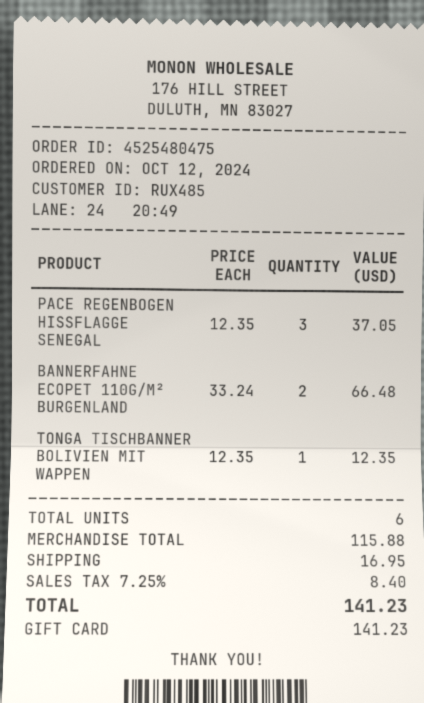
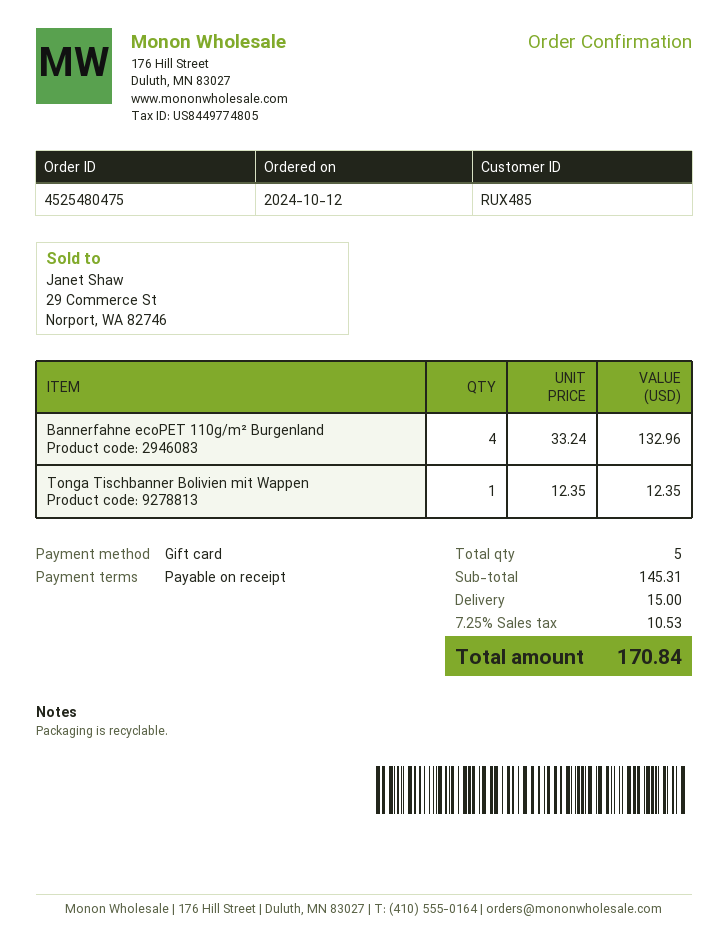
PACE REGENBOGEN HISSFLAGGE SENEGAL: 3 x 12.35 = 37.05 -> none
BANNERFAHNE ECOPET 110G/M² BURGENLAND: 2 x 33.24 = 66.48 -> 4 x 33.24 = 132.96
total quantity: 6 -> 5
subtotal: 115.88 -> 145.31
shipping: 16.95 -> 15.00
tax: 7.25% = 8.40 -> 7.25% = 10.53
total: 141.23 -> 170.84

